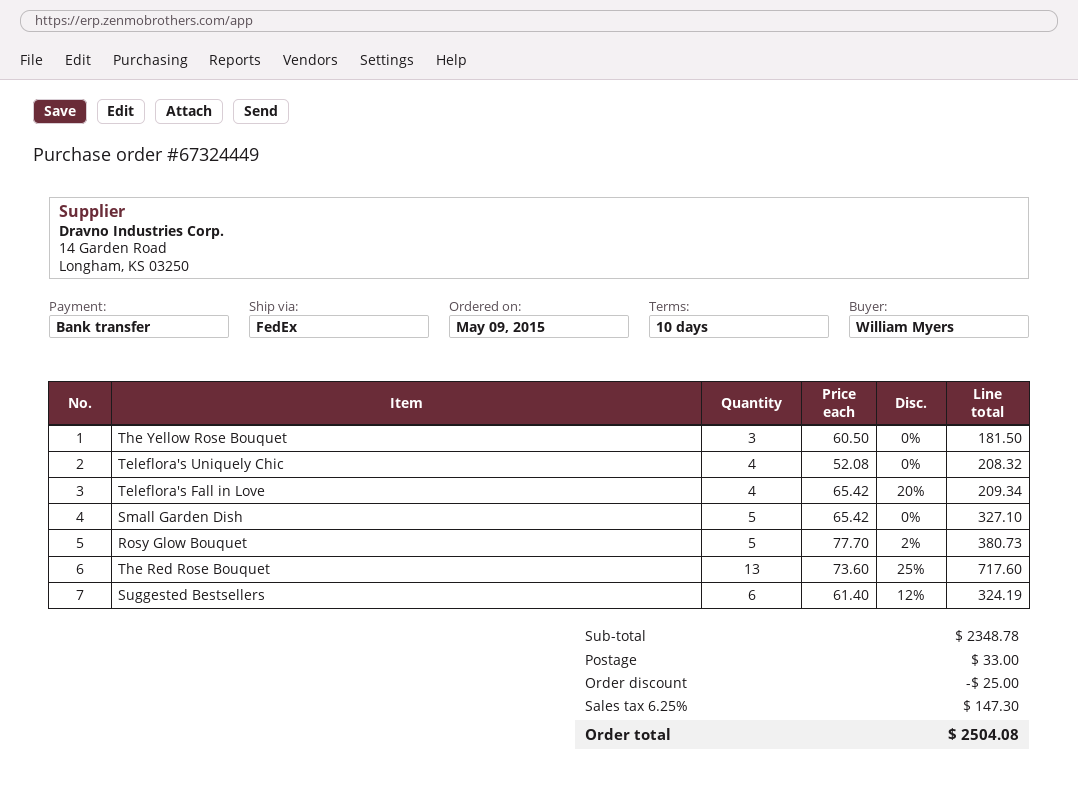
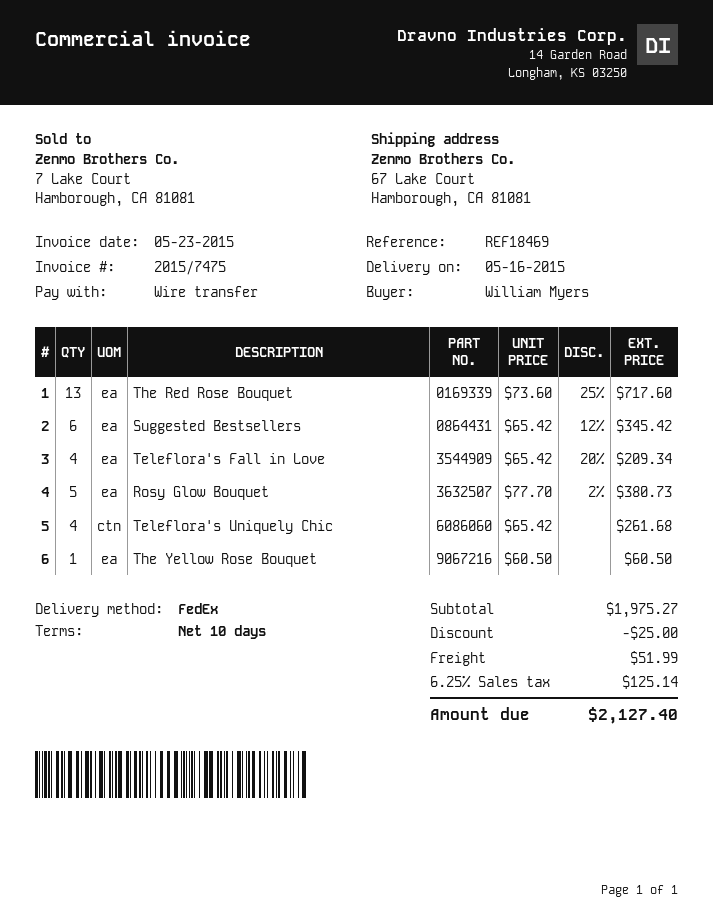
The Yellow Rose Bouquet: 3 x 60.50 = 181.50 -> 1 x 60.50 = 60.50
Teleflora's Uniquely Chic: 4 x 52.08 = 208.32 -> 4 x 65.42 = 261.68
Small Garden Dish: 5 x 65.42 = 327.10 -> none
Suggested Bestsellers: 6 x 61.40 - 12% = 324.19 -> 6 x 65.42 - 12% = 345.42
subtotal: 2348.78 -> 1975.27
shipping: 33.00 -> 51.99
tax: 6.25% = 147.30 -> 6.25% = 125.14
total: 2504.08 -> 2127.40

